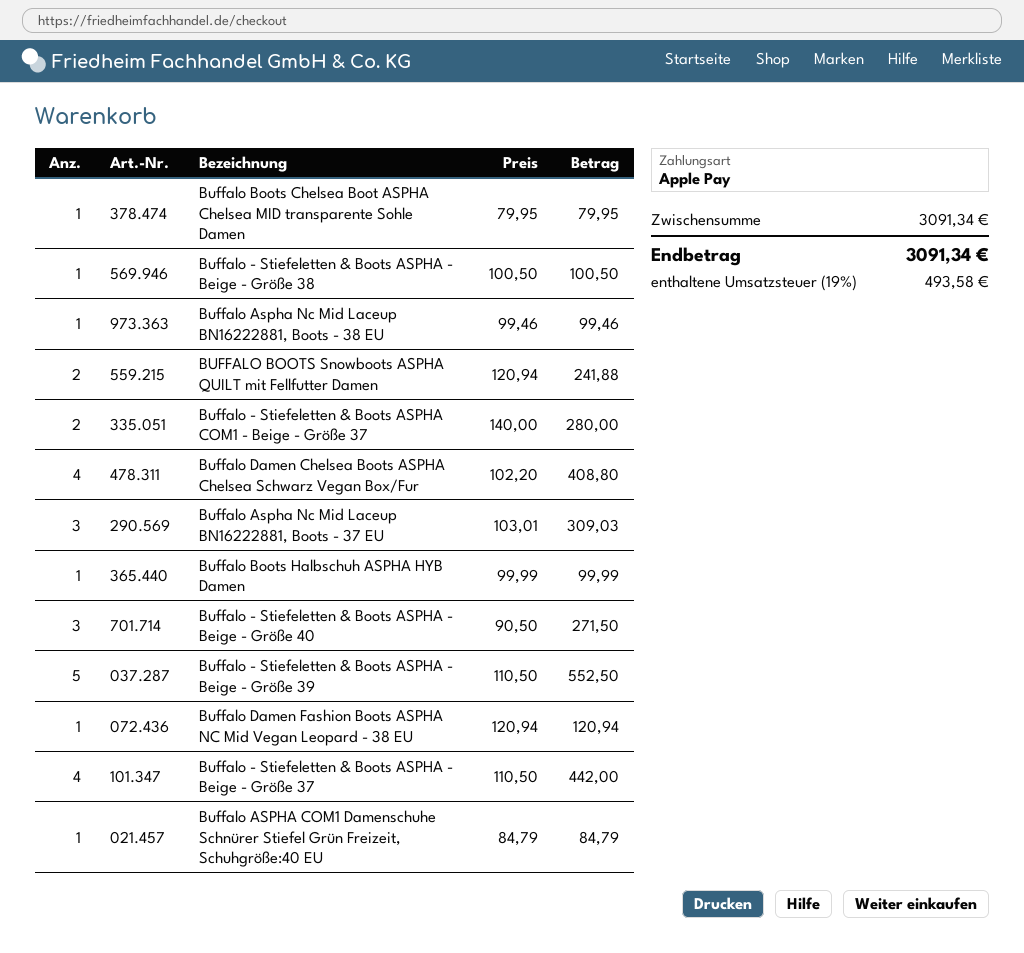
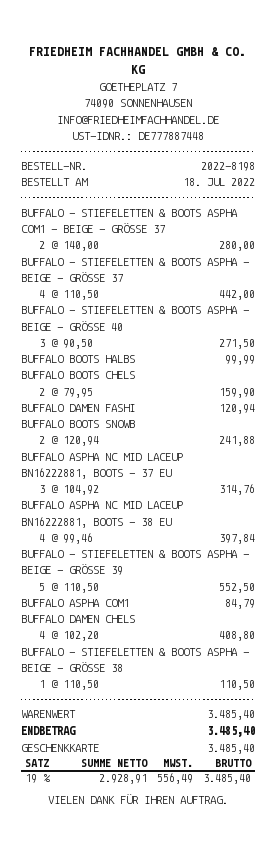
payment method: Apple Pay -> gift card
Buffalo Boots Chelsea Boot ASPHA Chelsea MID transparente Sohle Damen: 1 x 79.95 = 79.95 -> 2 x 79.95 = 159.90
Buffalo - Stiefeletten & Boots ASPHA - Beige - Größe 38: 1 x 100.50 = 100.50 -> 1 x 110.50 = 110.50
Buffalo Aspha Nc Mid Laceup BN16222881, Boots - 38 EU: 1 x 99.46 = 99.46 -> 4 x 99.46 = 397.84
Buffalo Aspha Nc Mid Laceup BN16222881, Boots - 37 EU: 3 x 103.01 = 309.03 -> 3 x 104.92 = 314.76
subtotal: 3091.34 -> 3485.40
tax: 19% = 493.58 -> 19% = 556.49
total: 3091.34 -> 3485.40

